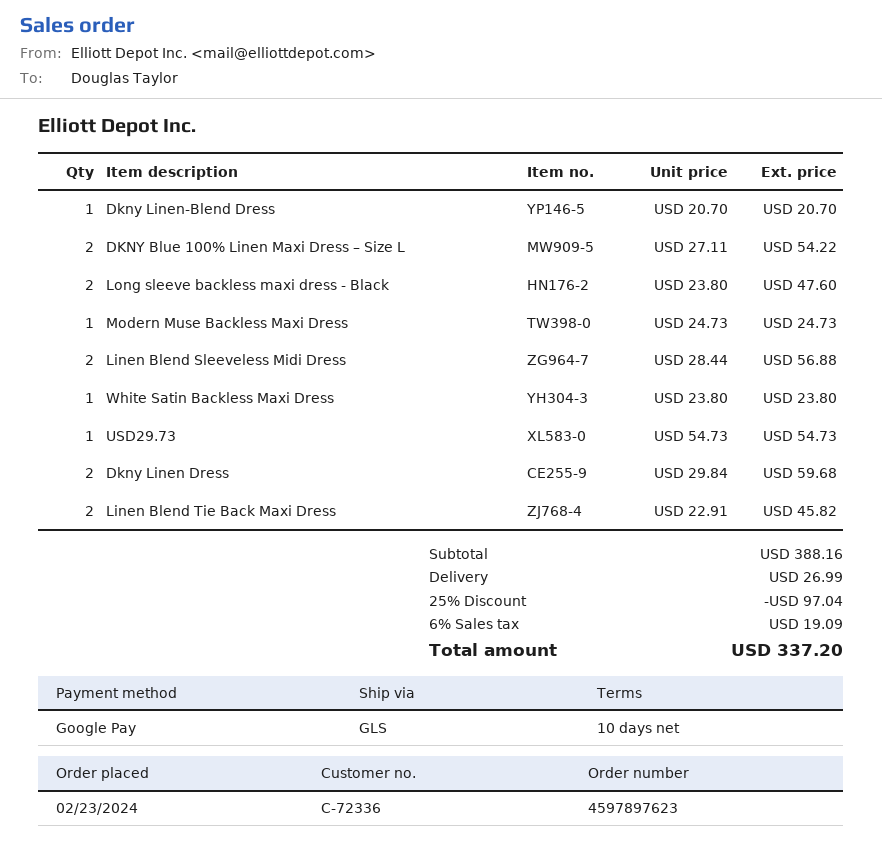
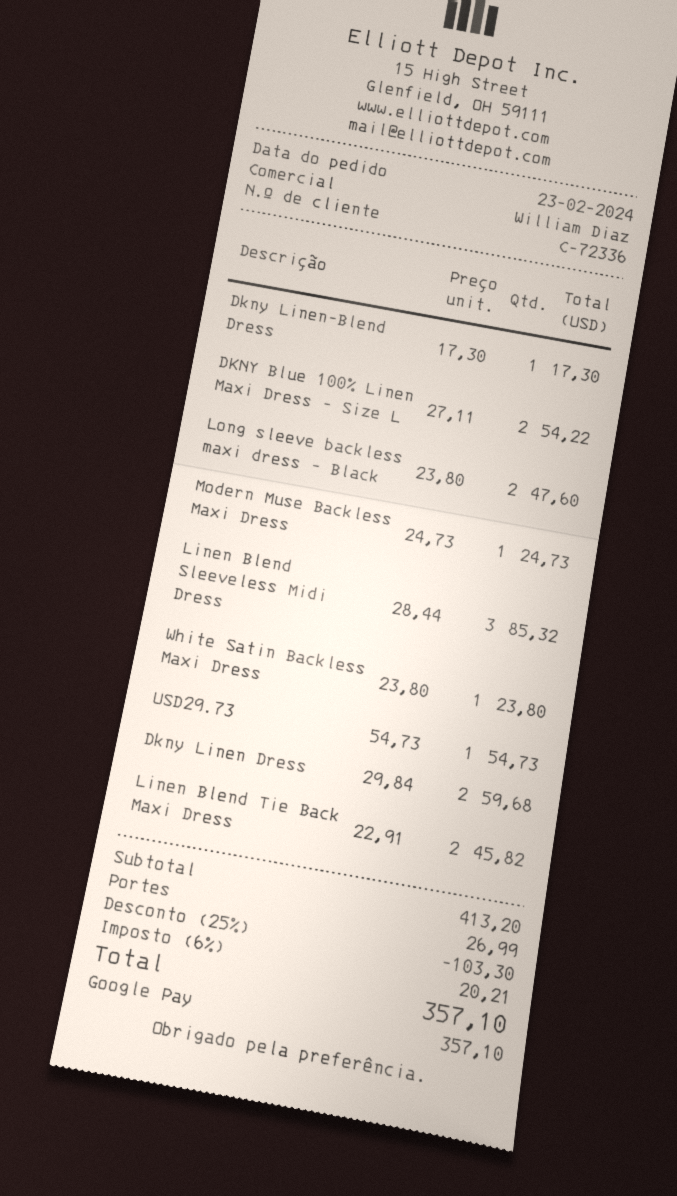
Dkny Linen-Blend Dress: 1 x 20.70 = 20.70 -> 1 x 17.30 = 17.30
Linen Blend Sleeveless Midi Dress: 2 x 28.44 = 56.88 -> 3 x 28.44 = 85.32
subtotal: 388.16 -> 413.20
discount: 25% = 97.04 -> 25% = 103.30
tax: 6% = 19.09 -> 6% = 20.21
total: 337.20 -> 357.10

